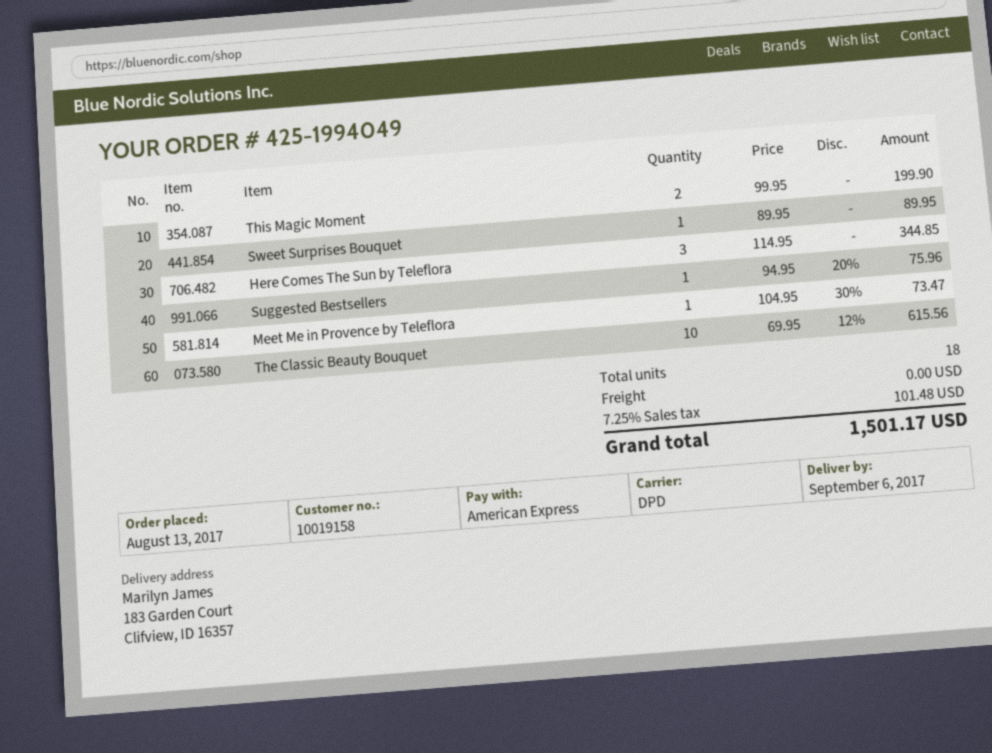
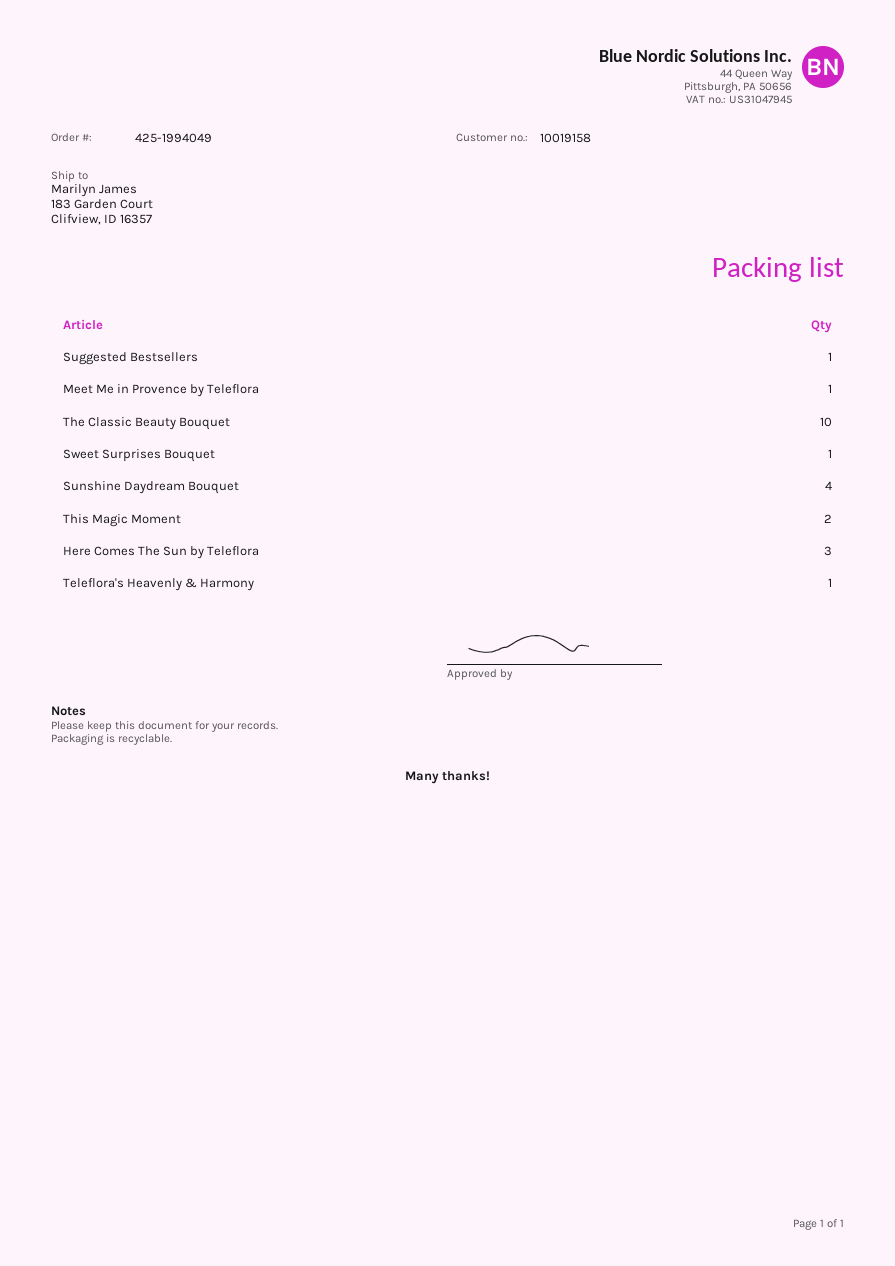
Sunshine Daydream Bouquet: none -> 4
Teleflora's Heavenly & Harmony: none -> 1

